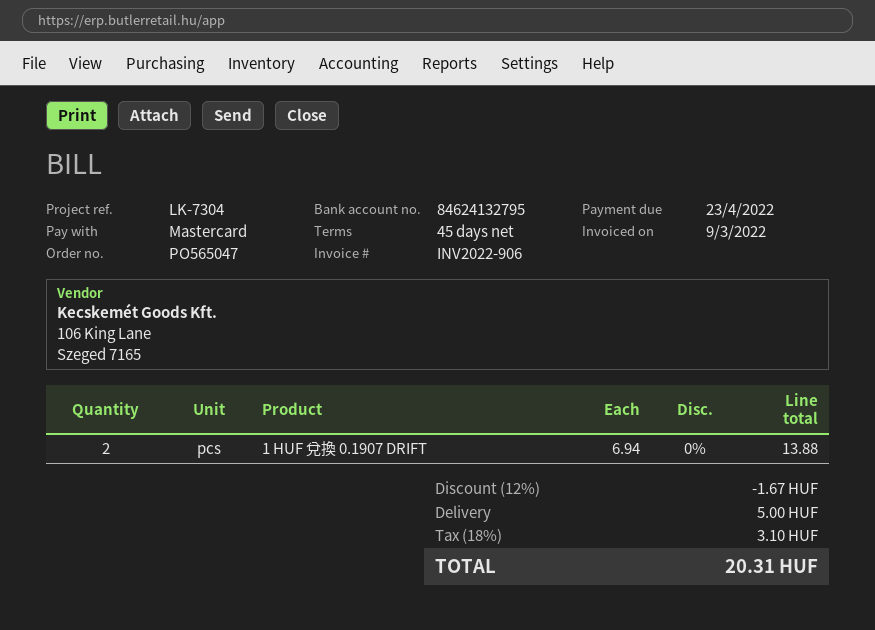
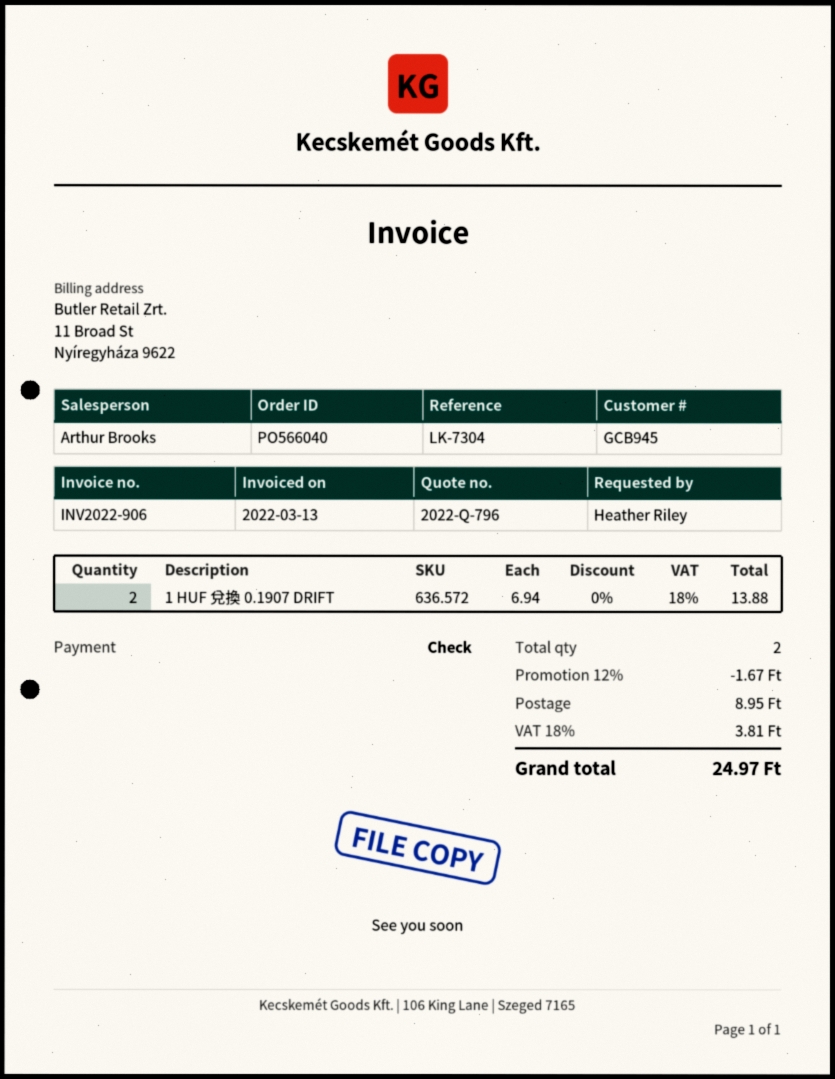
order number: PO565047 -> PO566040
invoice date: 2022-03-09 -> 2022-03-13
payment method: Mastercard -> cheque
shipping: 5.00 -> 8.95
tax: 18% = 3.10 -> 18% = 3.81
total: 20.31 -> 24.97

